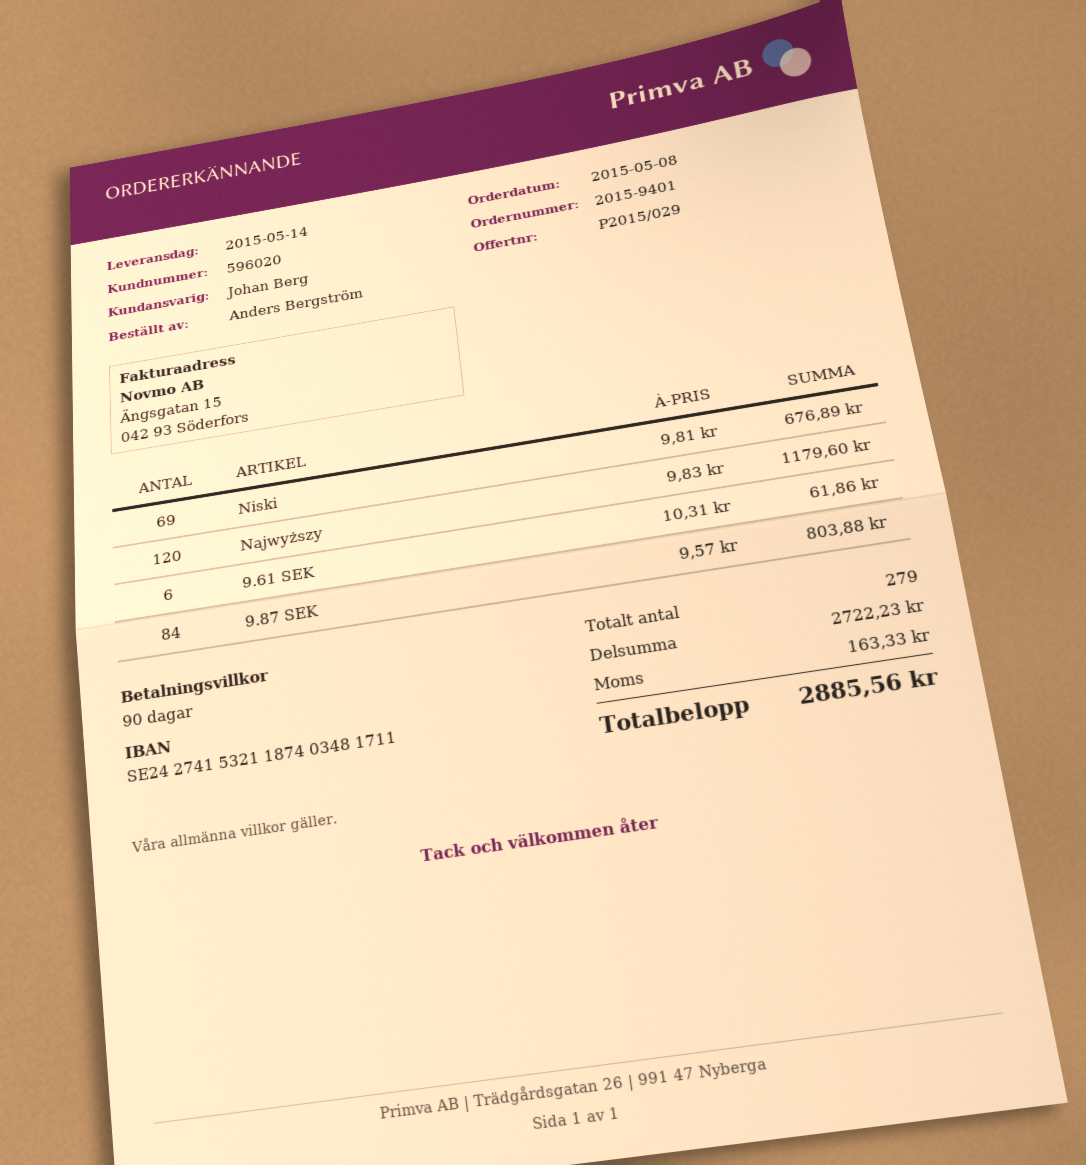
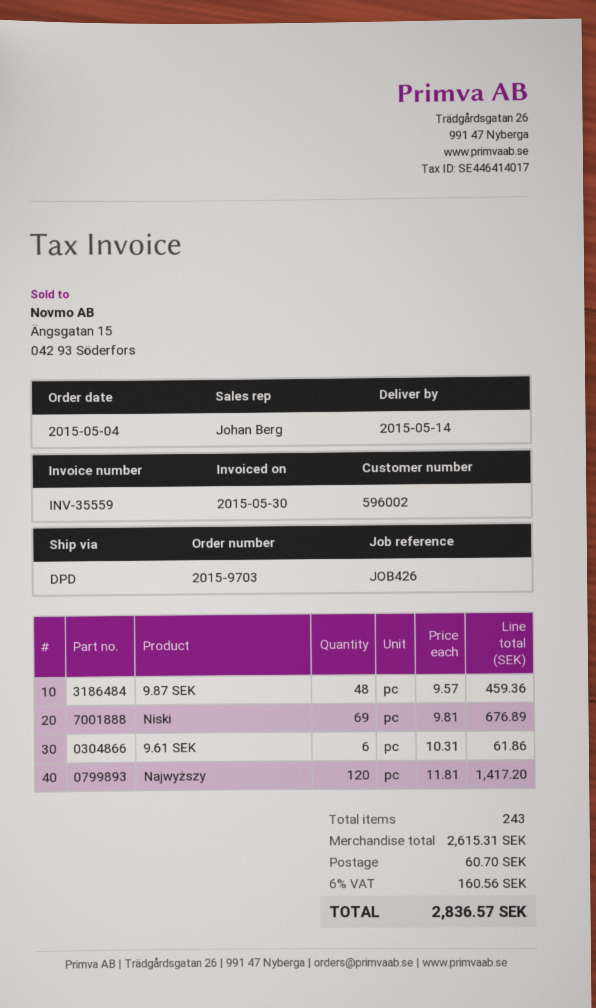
order number: 2015-9401 -> 2015-9703
order date: 2015-05-08 -> 2015-05-04
customer number: 596020 -> 596002
Najwyższy: 120 x 9.83 = 1179.60 -> 120 x 11.81 = 1417.20
9.87 SEK: 84 x 9.57 = 803.88 -> 48 x 9.57 = 459.36
total quantity: 279 -> 243
subtotal: 2722.23 -> 2615.31
shipping: none -> 60.70
tax: 163.33 -> 160.56
total: 2885.56 -> 2836.57

